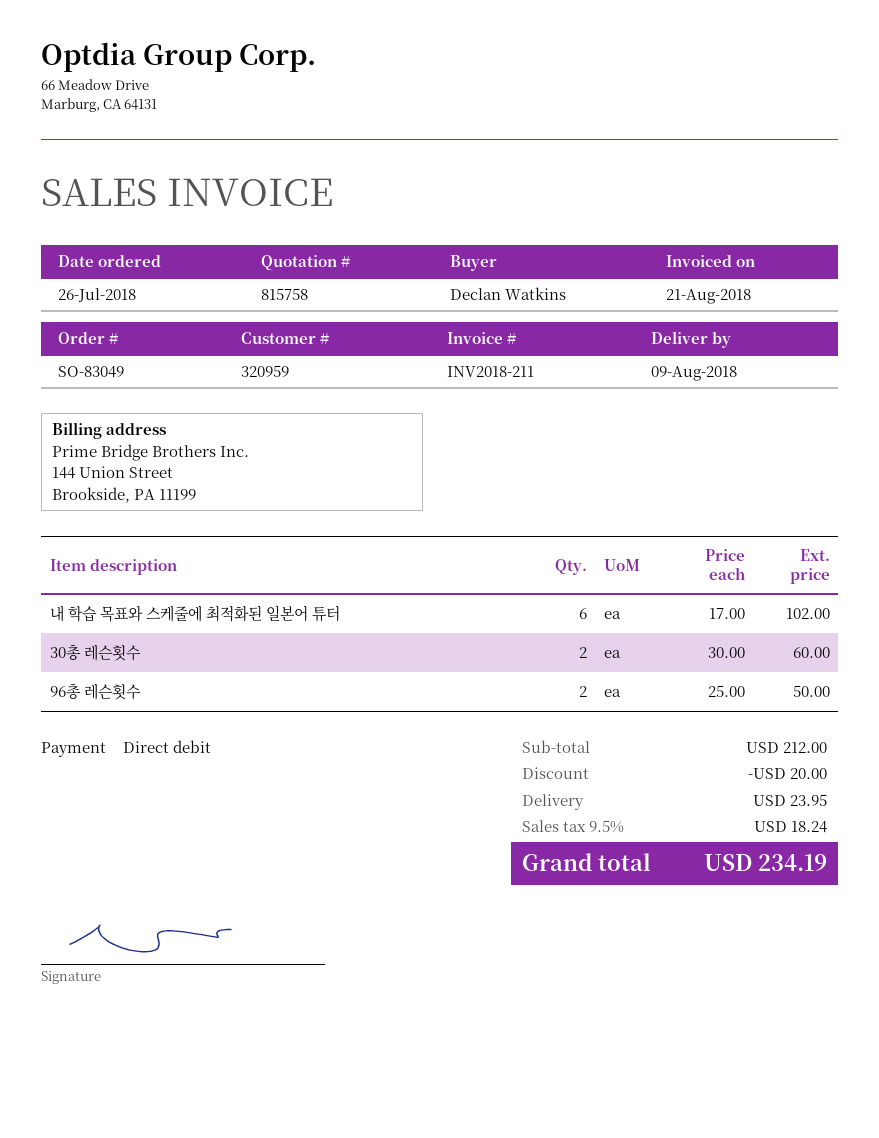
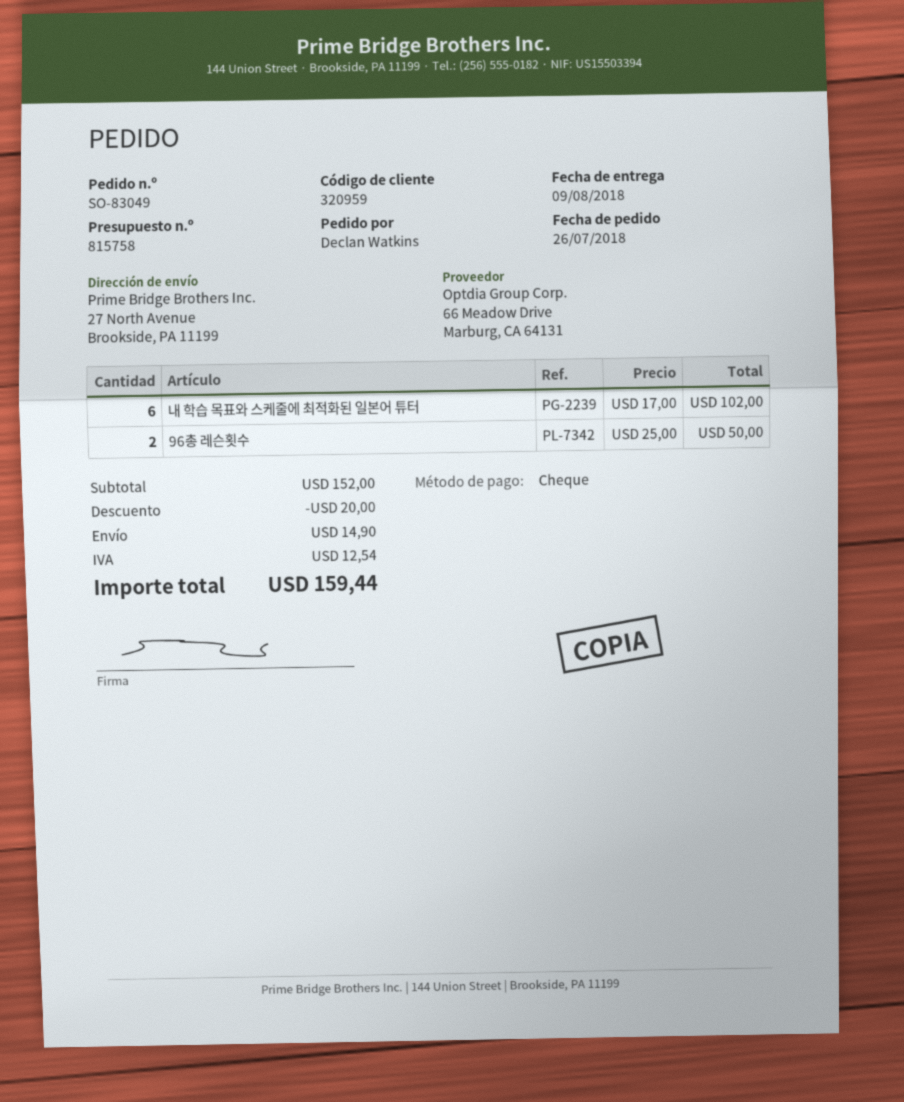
payment method: direct debit -> cheque
30총 레슨횟수: 2 x 30.00 = 60.00 -> none
subtotal: 212.00 -> 152.00
shipping: 23.95 -> 14.90
tax: 18.24 -> 12.54
total: 234.19 -> 159.44

